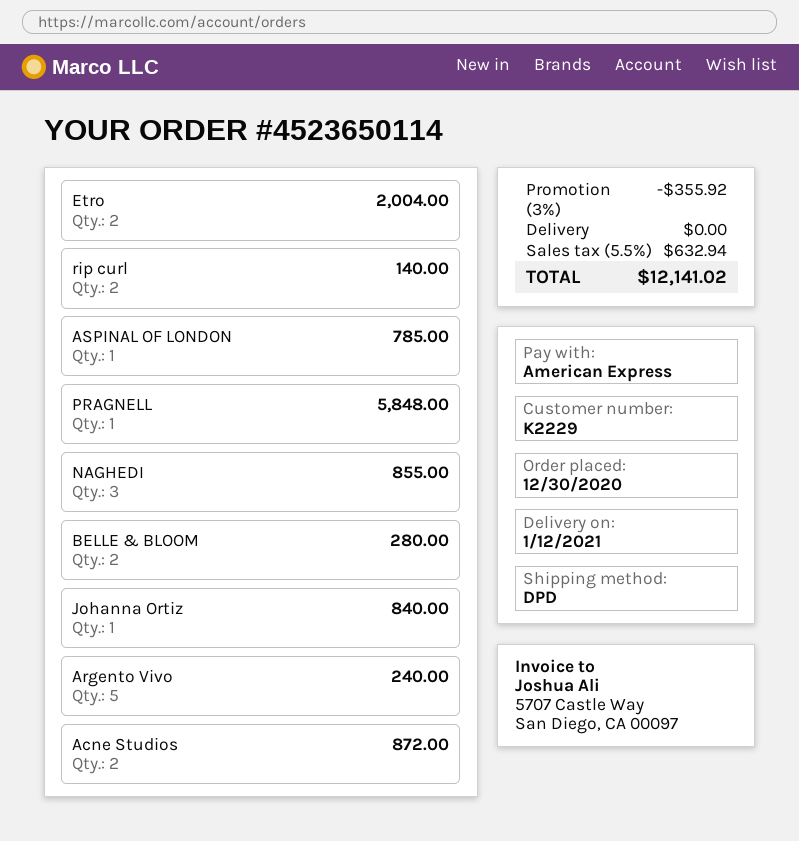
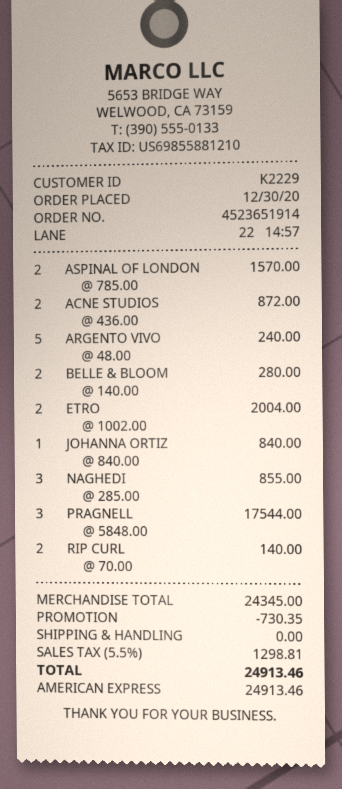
order number: 4523650114 -> 4523651914
ASPINAL OF LONDON: 1 for 785.00 -> 2 for 1570.00
PRAGNELL: 1 for 5848.00 -> 3 for 17544.00
discount: 355.92 -> 730.35
tax: 5.5% = 632.94 -> 5.5% = 1298.81
total: 12141.02 -> 24913.46

